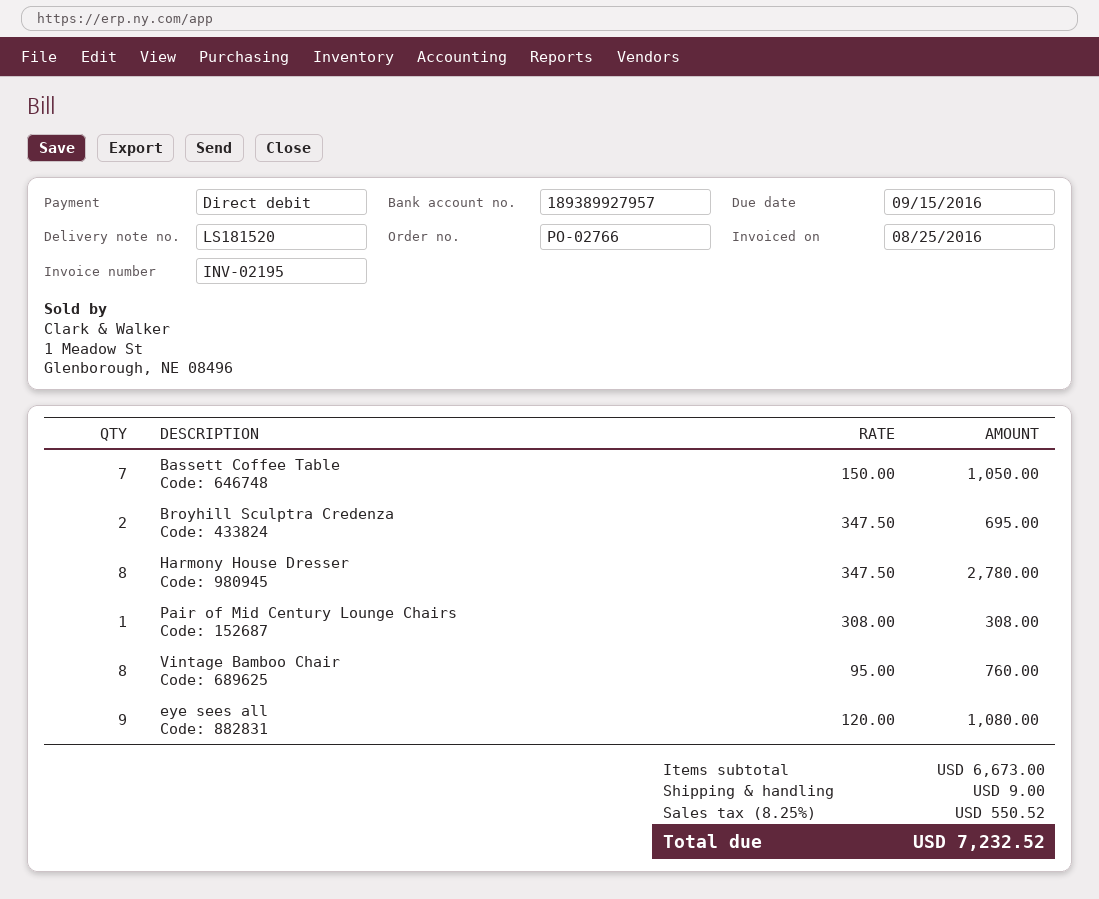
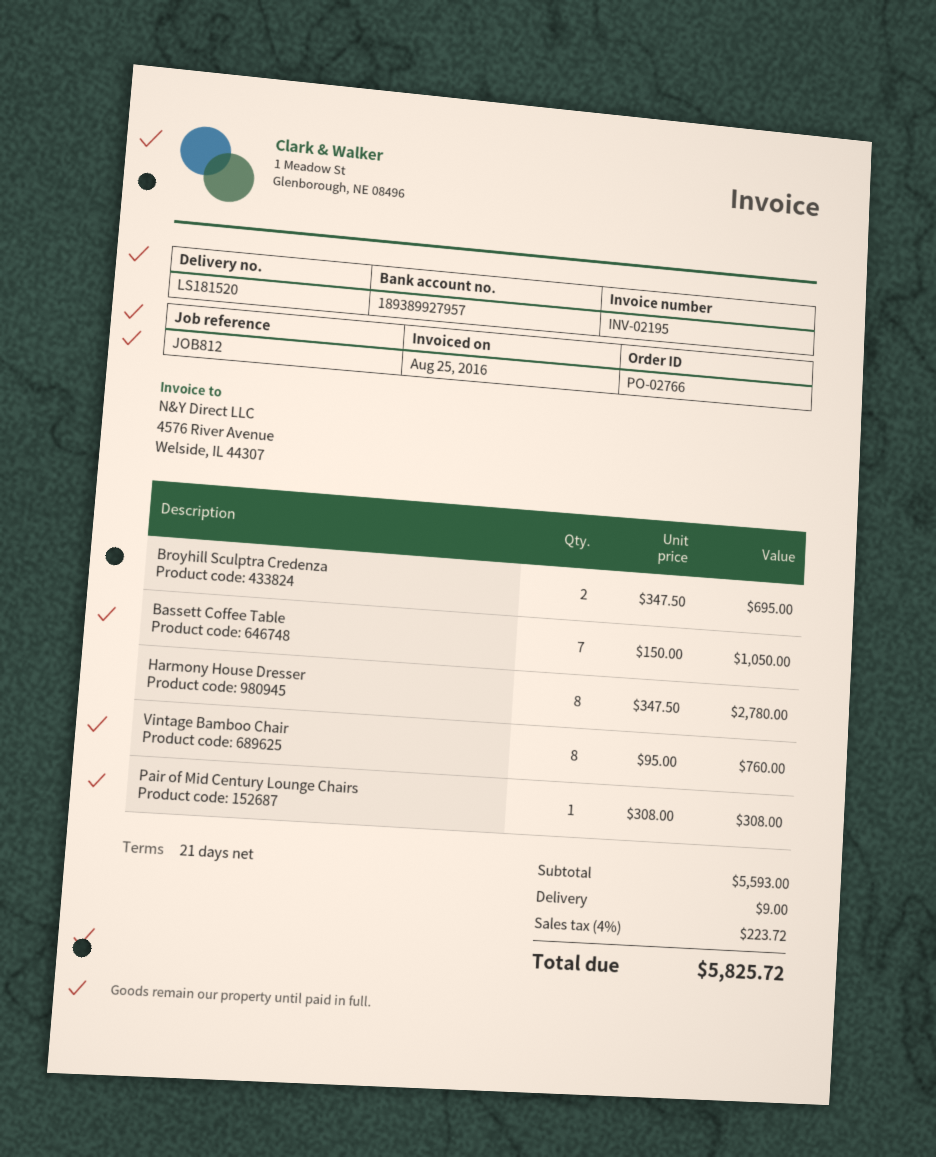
eye sees all: 9 x 120.00 = 1080.00 -> none
subtotal: 6673.00 -> 5593.00
tax: 8.25% = 550.52 -> 4% = 223.72
total: 7232.52 -> 5825.72

